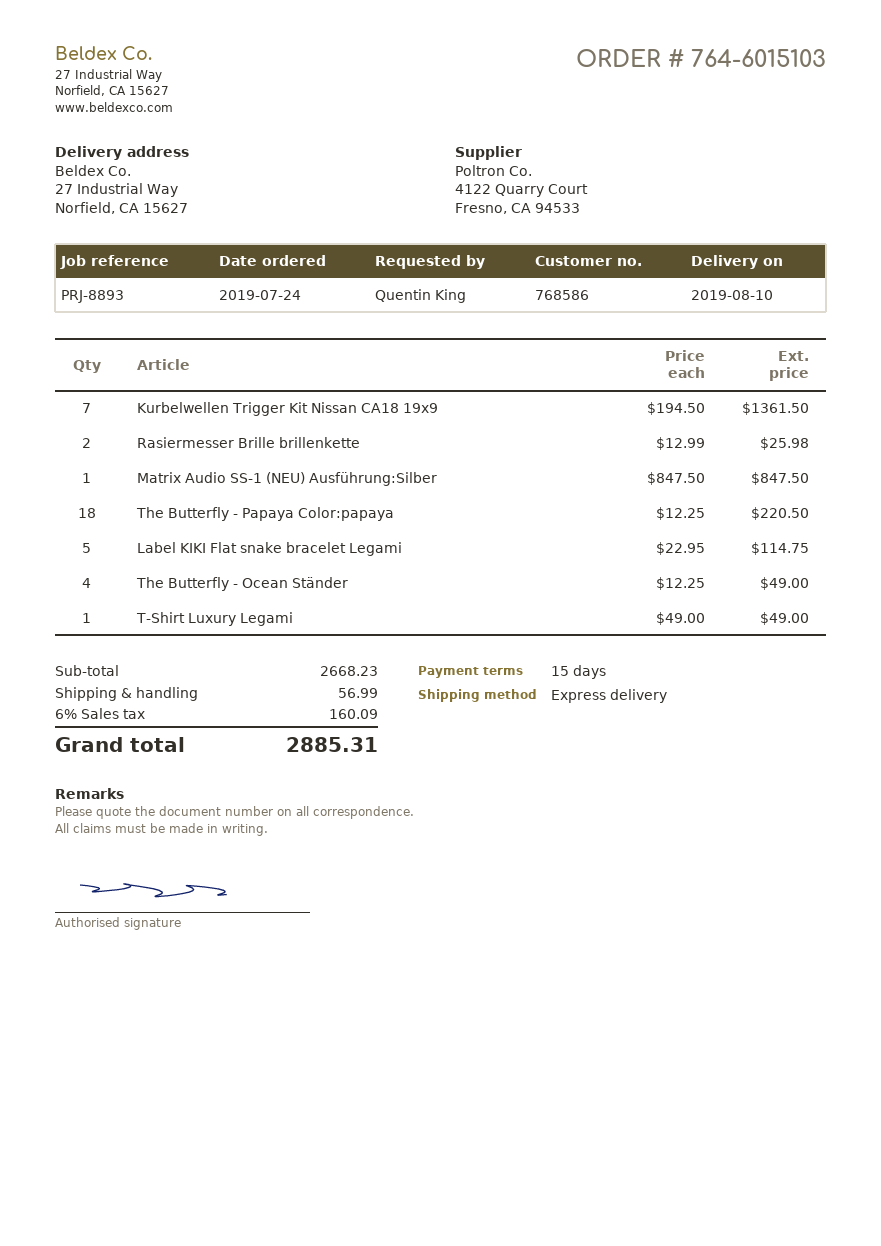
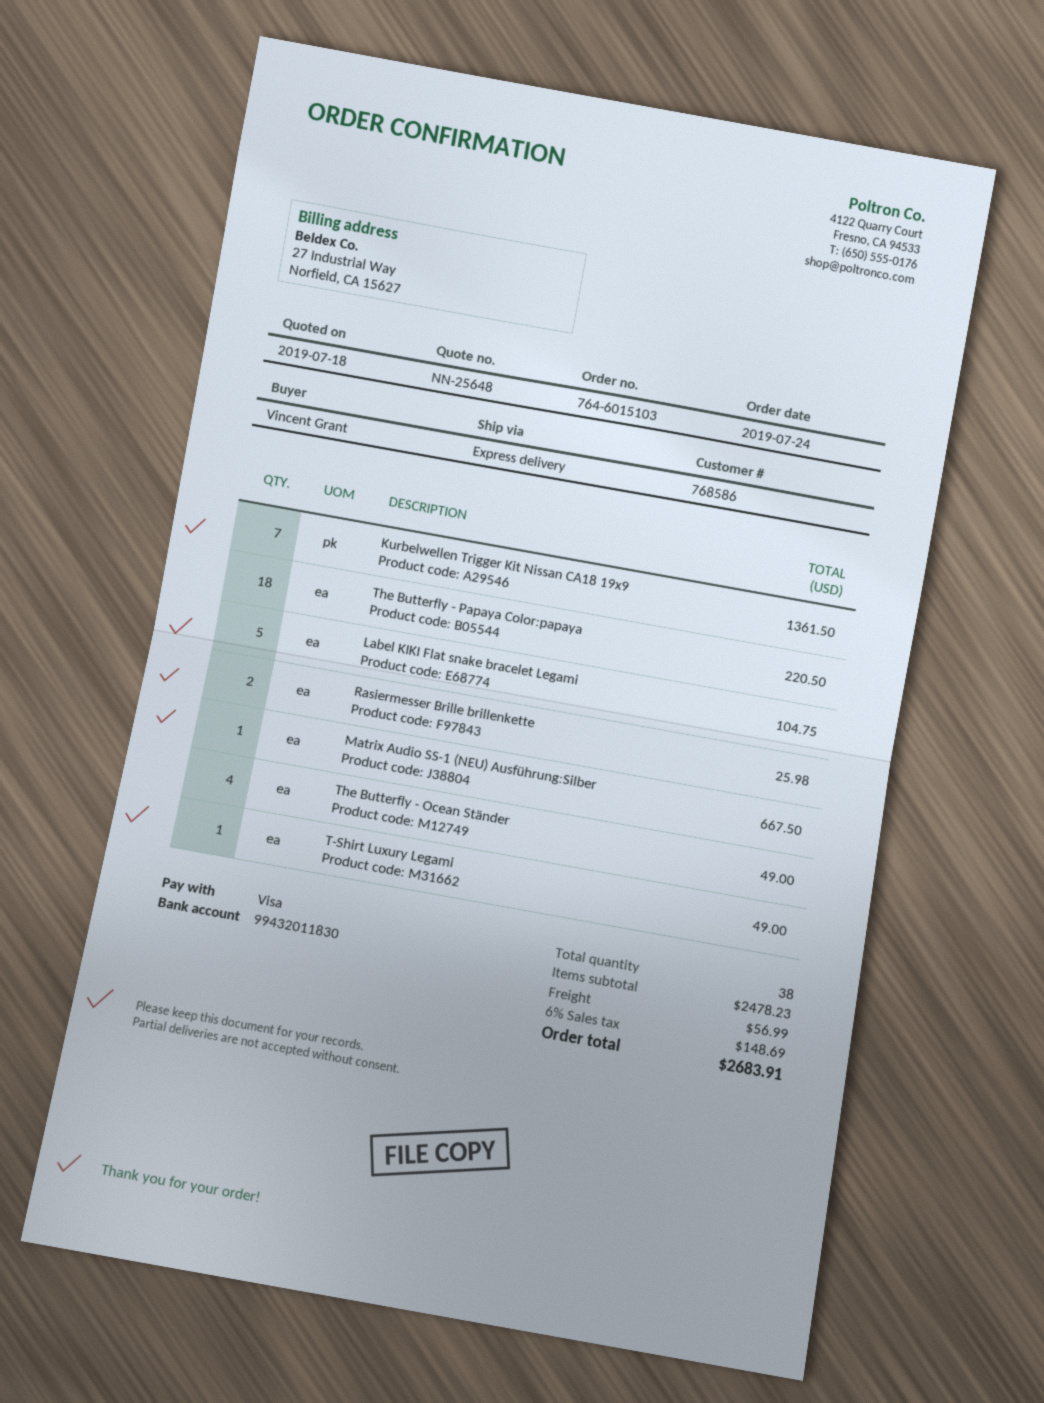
ordered by: Quentin King -> Vincent Grant
Matrix Audio SS-1 (NEU) Ausführung:Silber: 1 for 847.50 -> 1 for 667.50
Label KIKI Flat snake bracelet Legami: 5 for 114.75 -> 5 for 104.75
subtotal: 2668.23 -> 2478.23
tax: 6% = 160.09 -> 6% = 148.69
total: 2885.31 -> 2683.91

